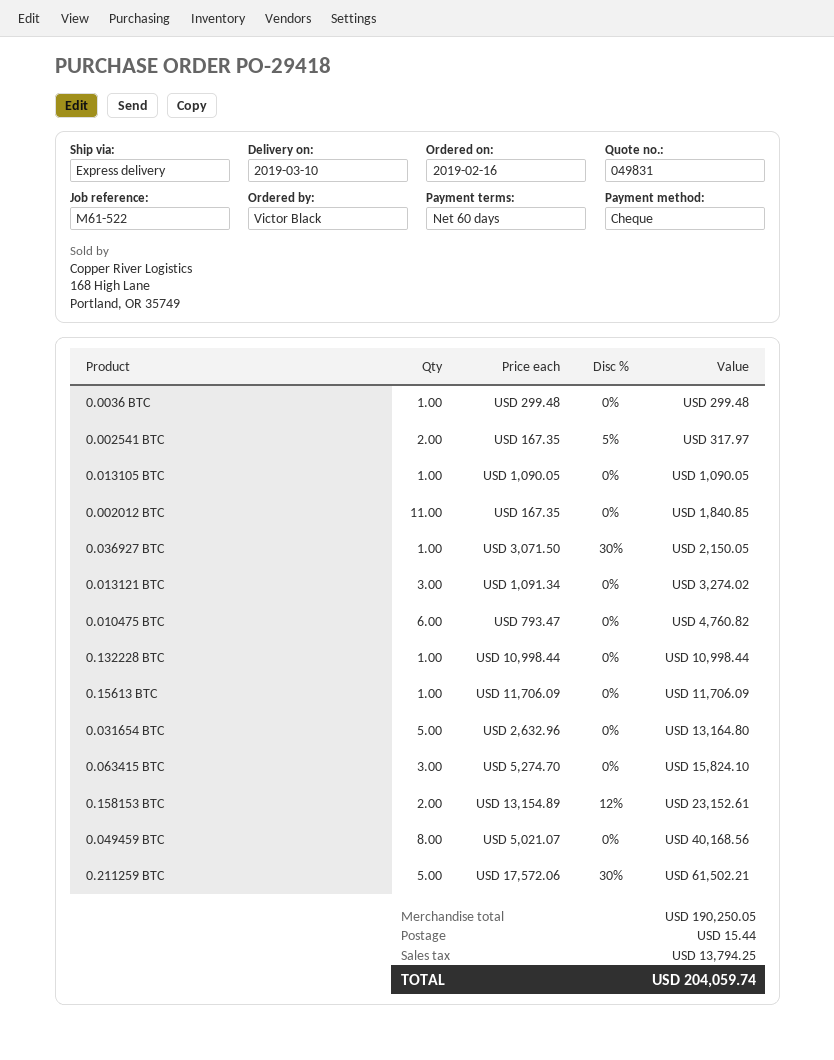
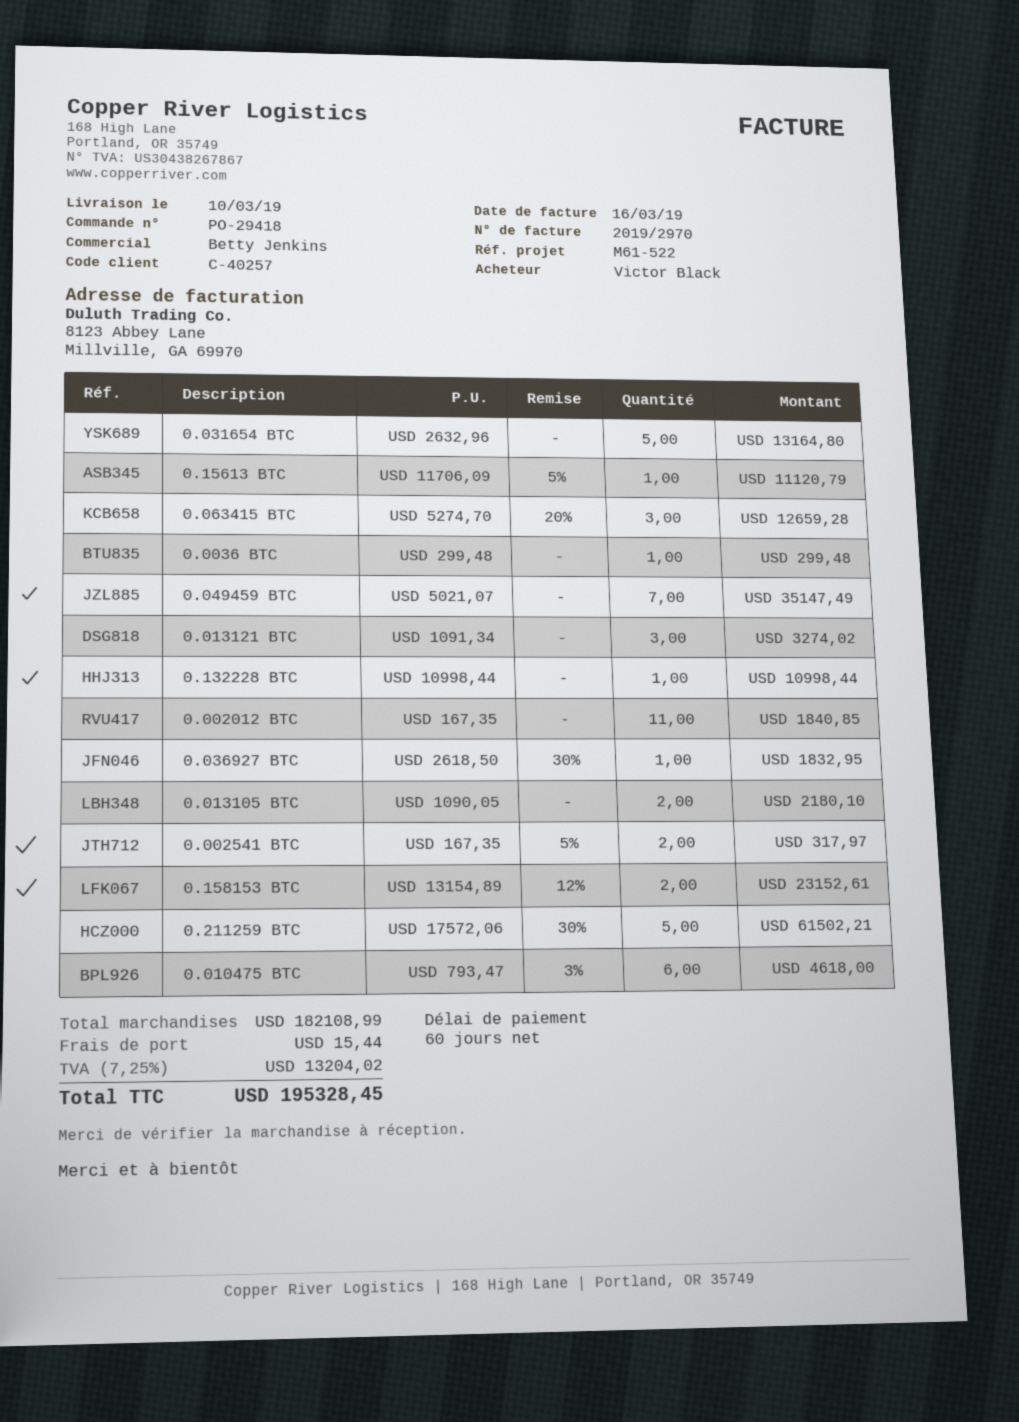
0.013105 BTC: 1 x 1090.05 = 1090.05 -> 2 x 1090.05 = 2180.10
0.036927 BTC: 1 x 3071.50 - 30% = 2150.05 -> 1 x 2618.50 - 30% = 1832.95
0.010475 BTC: 6 x 793.47 = 4760.82 -> 6 x 793.47 - 3% = 4618.00
0.15613 BTC: 1 x 11706.09 = 11706.09 -> 1 x 11706.09 - 5% = 11120.79
0.063415 BTC: 3 x 5274.70 = 15824.10 -> 3 x 5274.70 - 20% = 12659.28
0.049459 BTC: 8 x 5021.07 = 40168.56 -> 7 x 5021.07 = 35147.49
subtotal: 190250.05 -> 182108.99
tax: 13794.25 -> 13204.02
total: 204059.74 -> 195328.45

